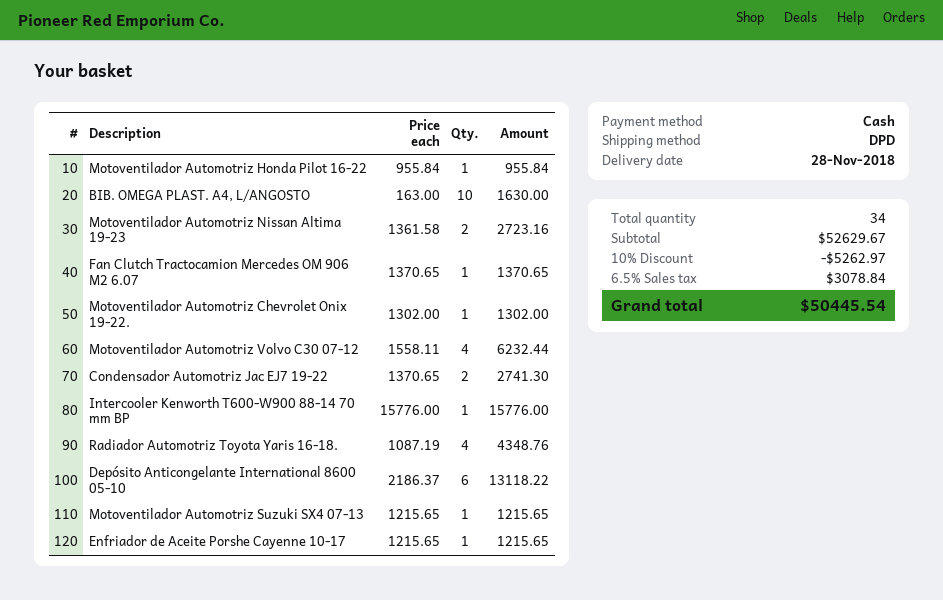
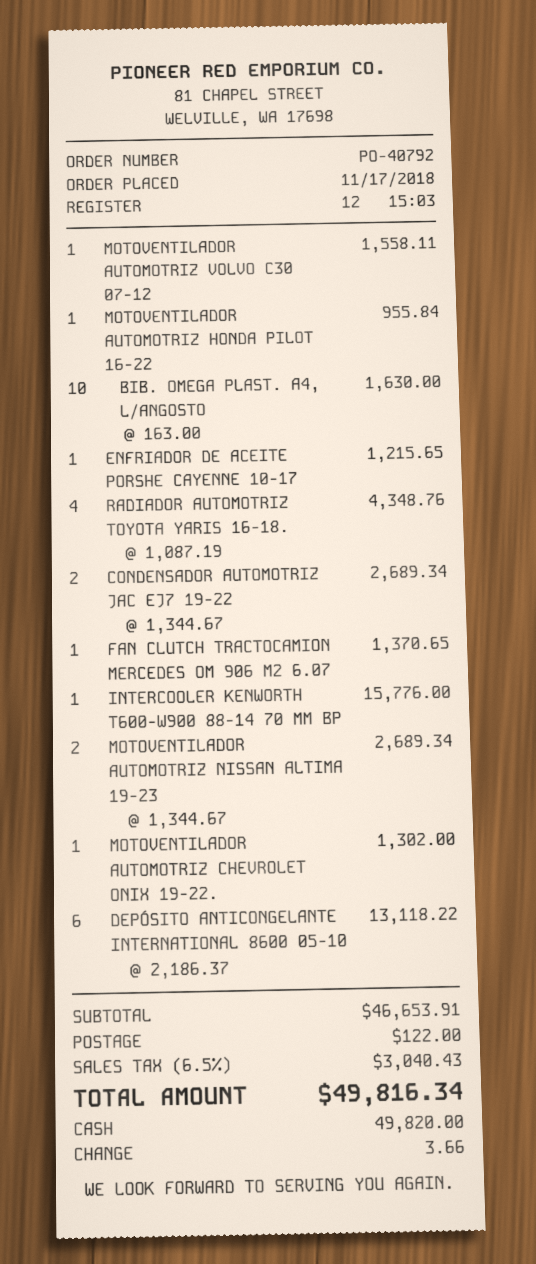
Motoventilador Automotriz Nissan Altima 19-23: 2 x 1361.58 = 2723.16 -> 2 x 1344.67 = 2689.34
Motoventilador Automotriz Volvo C30 07-12: 4 x 1558.11 = 6232.44 -> 1 x 1558.11 = 1558.11
Condensador Automotriz Jac EJ7 19-22: 2 x 1370.65 = 2741.30 -> 2 x 1344.67 = 2689.34
Motoventilador Automotriz Suzuki SX4 07-13: 1 x 1215.65 = 1215.65 -> none
subtotal: 52629.67 -> 46653.91
discount: 10% = 5262.97 -> none
shipping: none -> 122.00
tax: 6.5% = 3078.84 -> 6.5% = 3040.43
total: 50445.54 -> 49816.34

